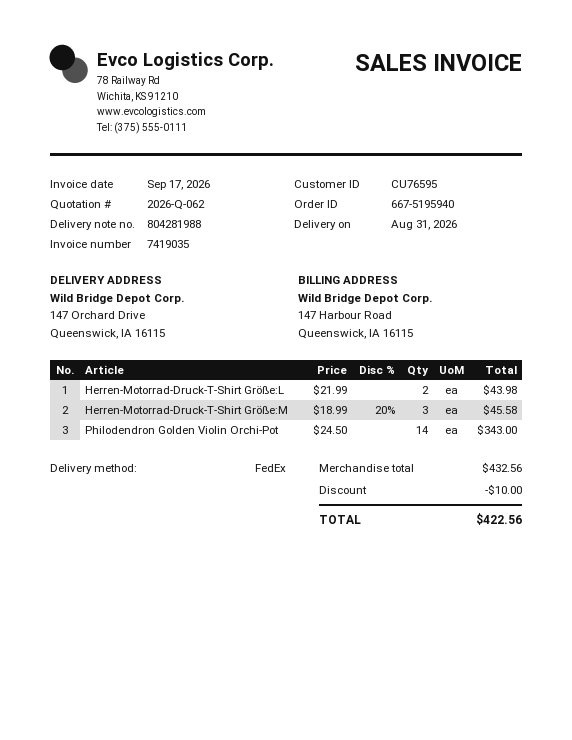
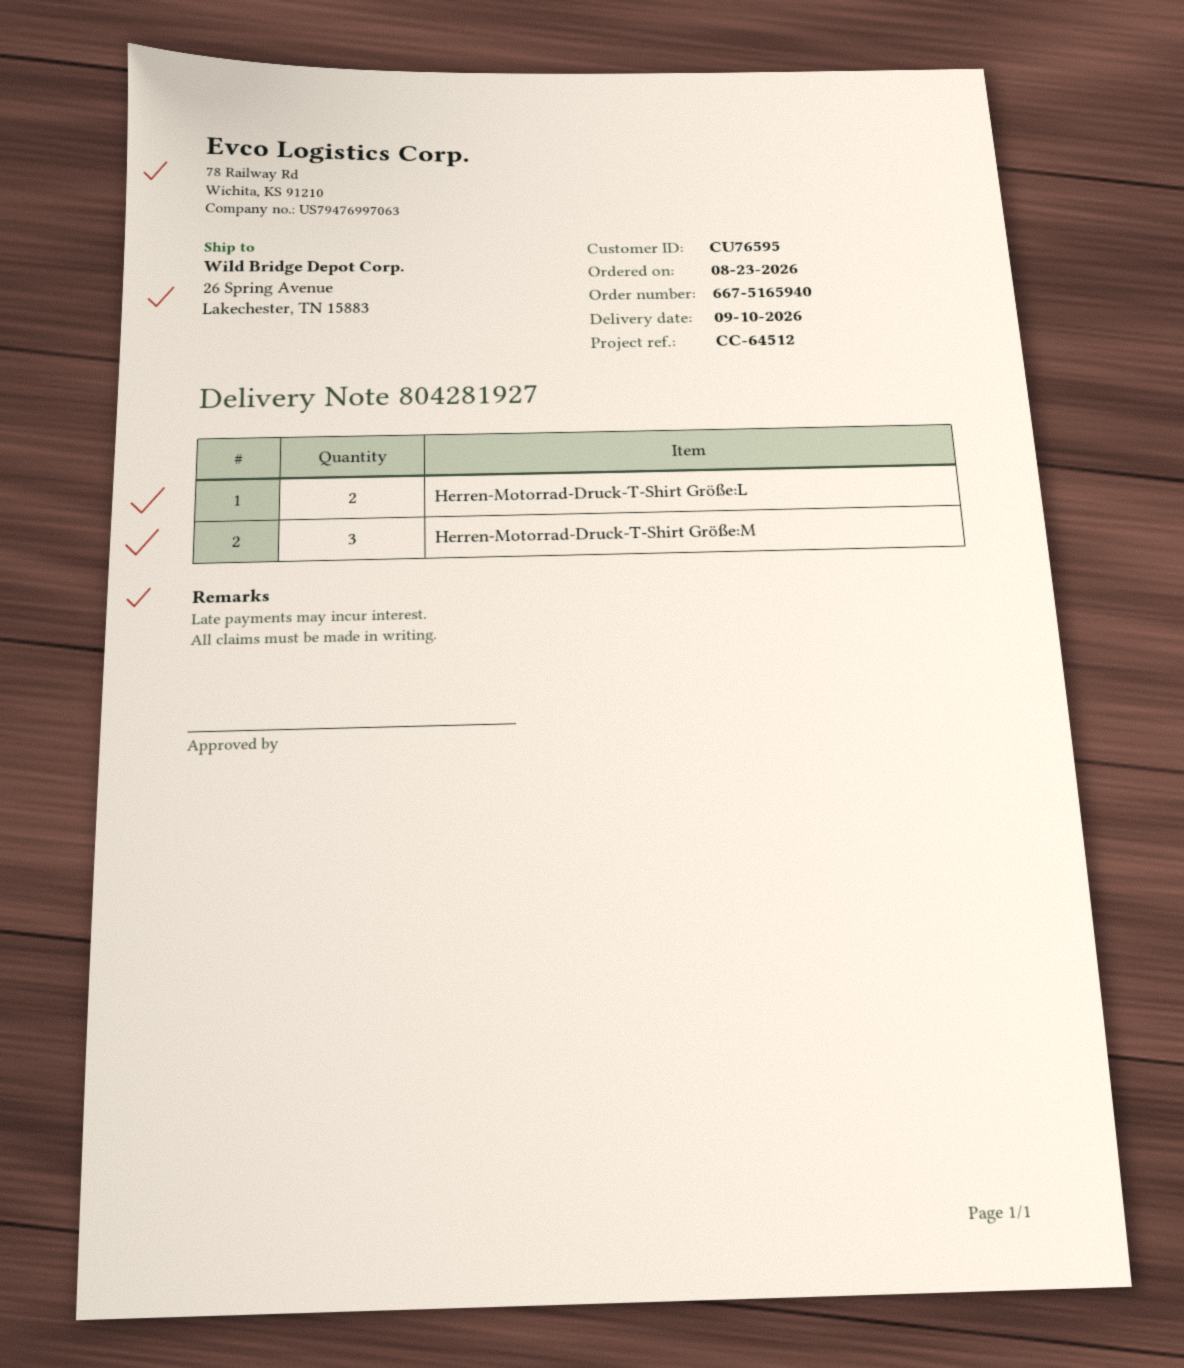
order number: 667-5195940 -> 667-5165940
delivery note number: 804281988 -> 804281927
delivery date: 2026-08-31 -> 2026-09-10
ship to: 147 Orchard Drive, Queenswick, IA 16115 -> 26 Spring Avenue, Lakechester, TN 15883
Philodendron Golden Violin Orchi-Pot: 14 -> none

